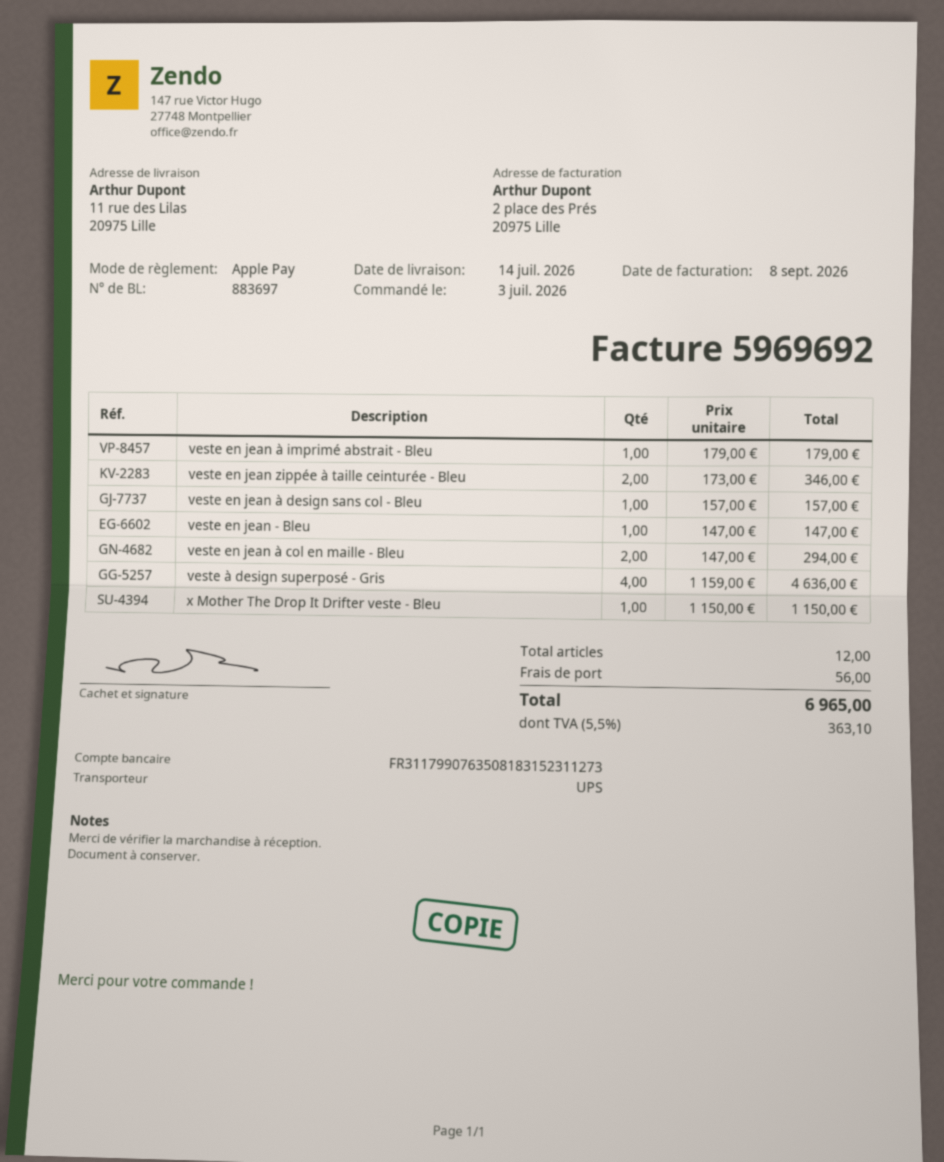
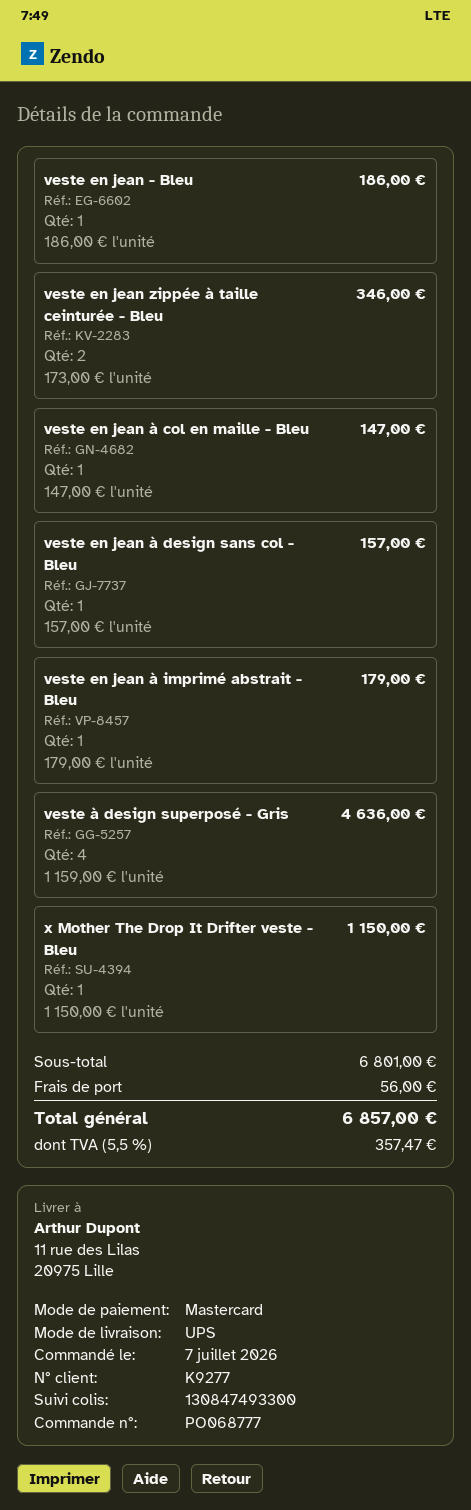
order date: 2026-07-03 -> 2026-07-07
payment method: Apple Pay -> Mastercard
veste en jean - Bleu: 1 x 147.00 = 147.00 -> 1 x 186.00 = 186.00
veste en jean à col en maille - Bleu: 2 x 147.00 = 294.00 -> 1 x 147.00 = 147.00
tax: 5.5% = 363.10 -> 5.5% = 357.47
total: 6965.00 -> 6857.00

